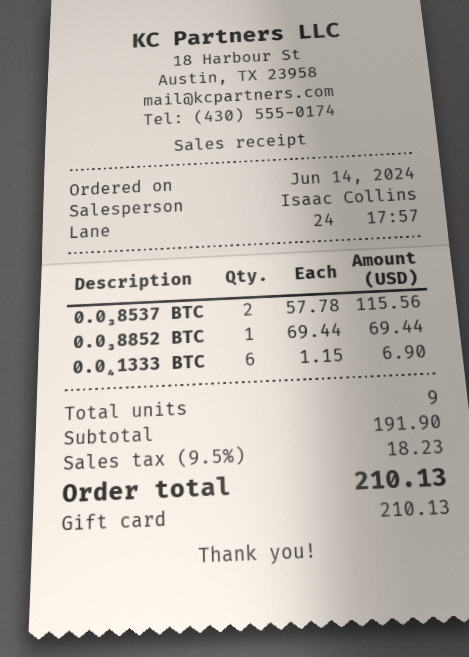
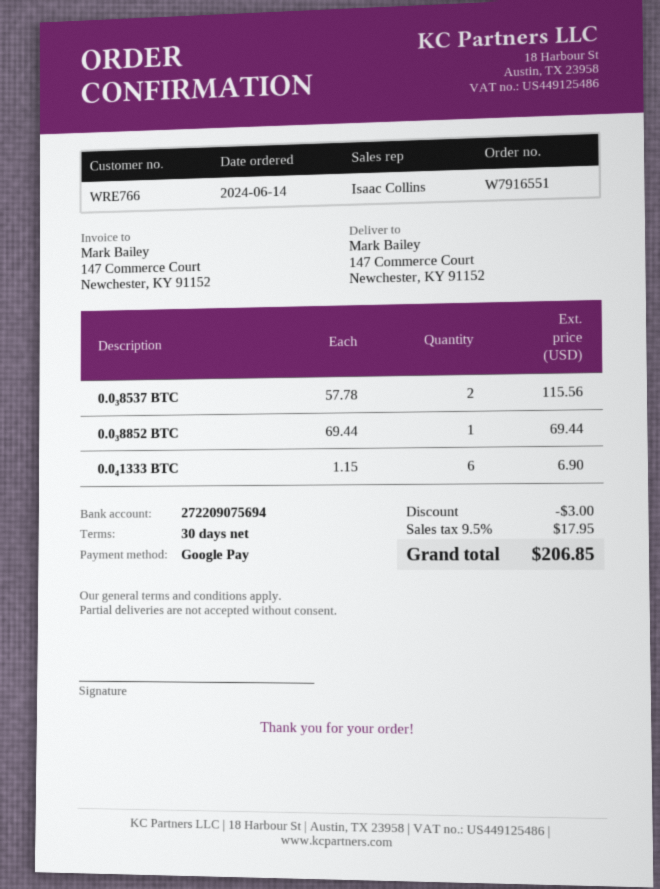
payment method: gift card -> Google Pay
discount: none -> 3.00
tax: 9.5% = 18.23 -> 9.5% = 17.95
total: 210.13 -> 206.85

